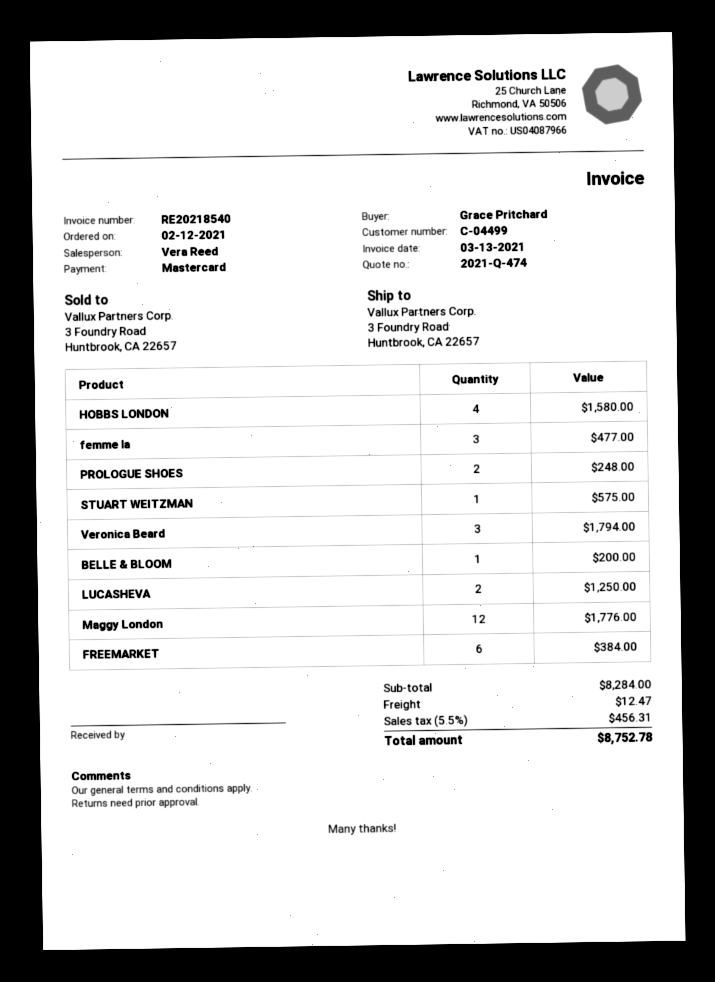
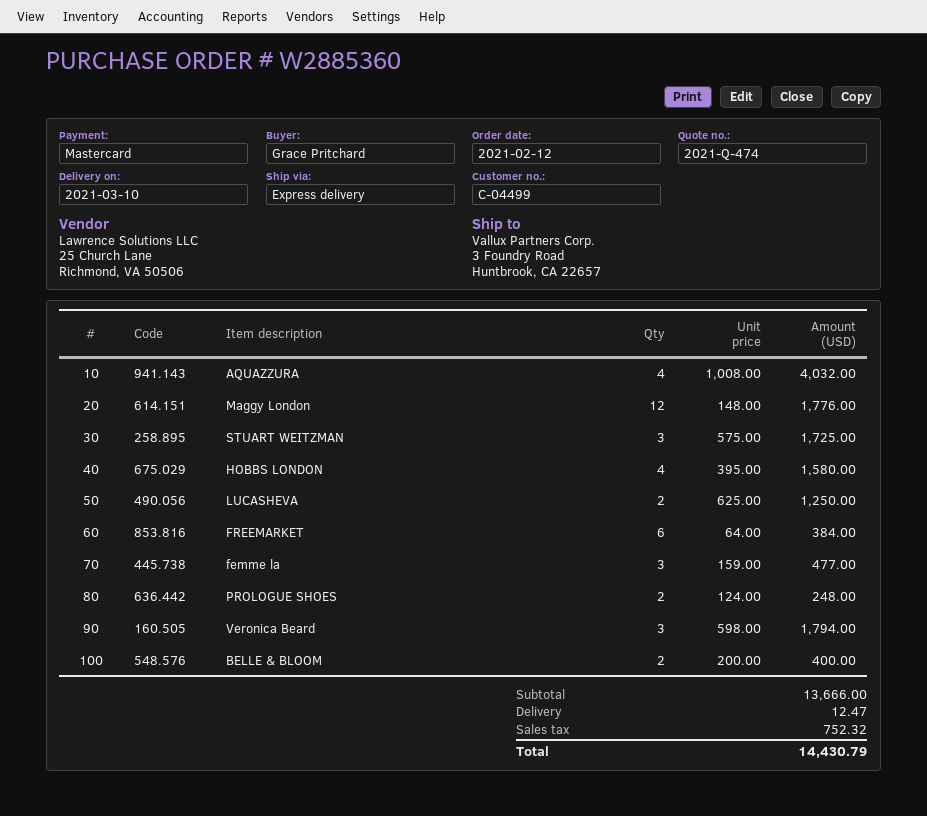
STUART WEITZMAN: 1 for 575.00 -> 3 for 1725.00
BELLE & BLOOM: 1 for 200.00 -> 2 for 400.00
AQUAZZURA: none -> 4 for 4032.00
subtotal: 8284.00 -> 13666.00
tax: 456.31 -> 752.32
total: 8752.78 -> 14430.79

